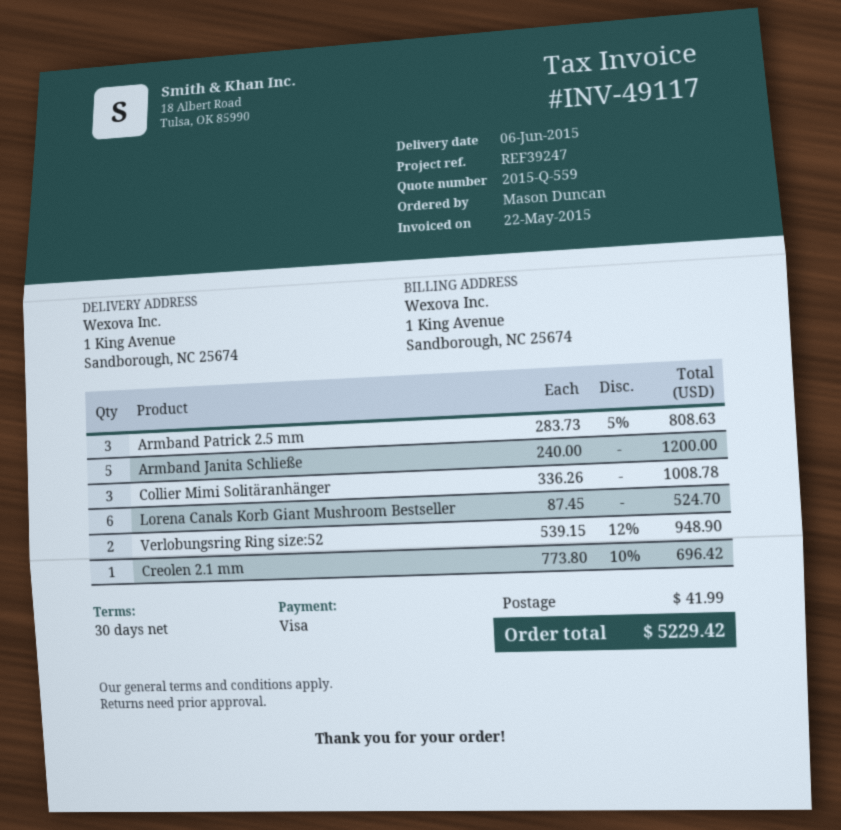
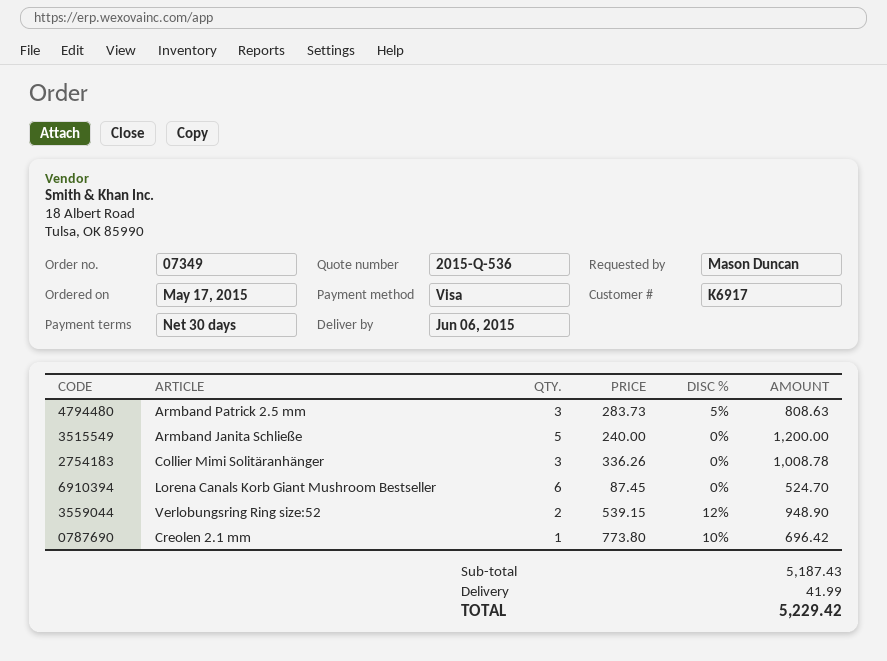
quote number: 2015-Q-559 -> 2015-Q-536

